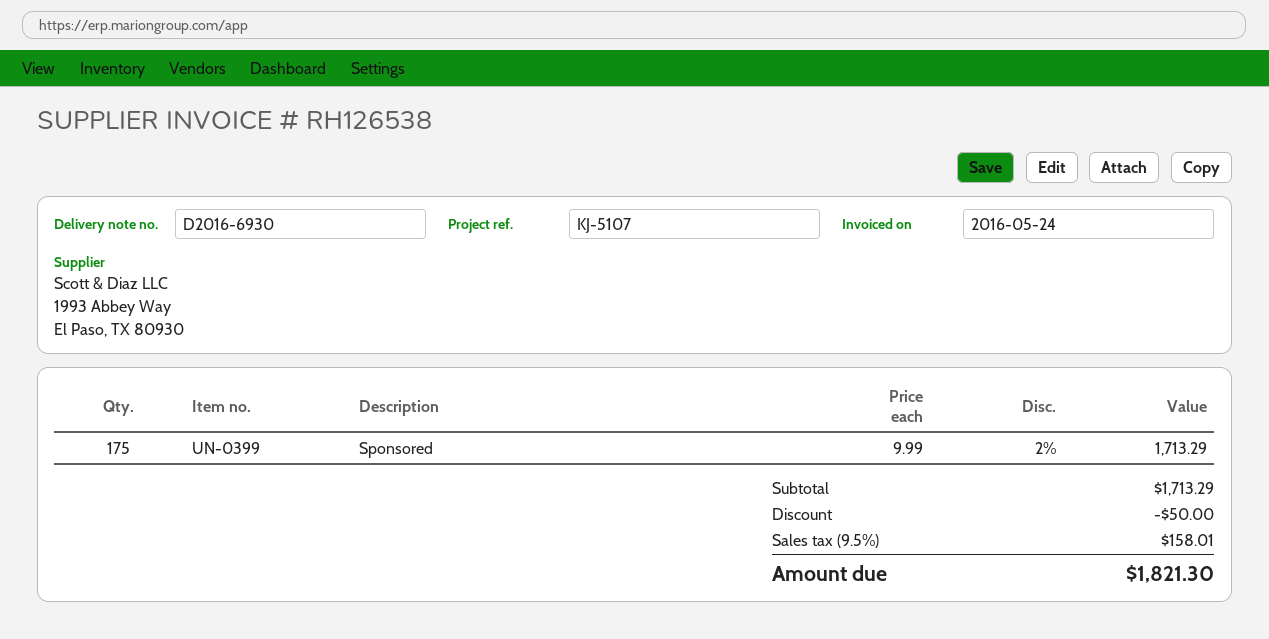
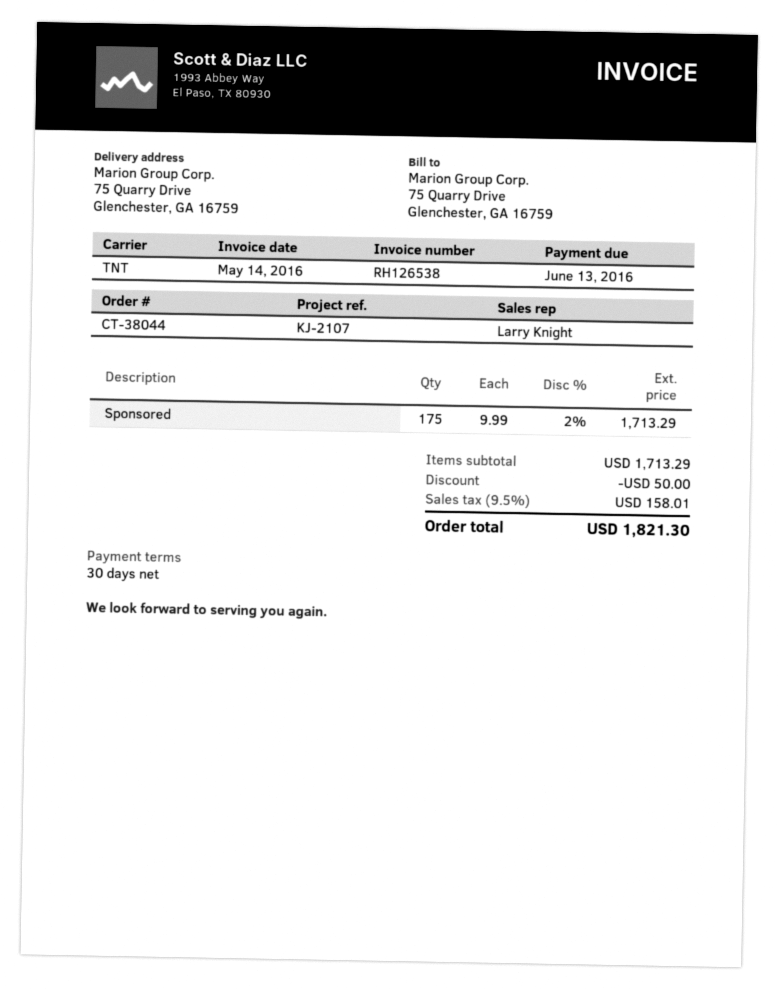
invoice date: 2016-05-24 -> 2016-05-14
reference: KJ-5107 -> KJ-2107

